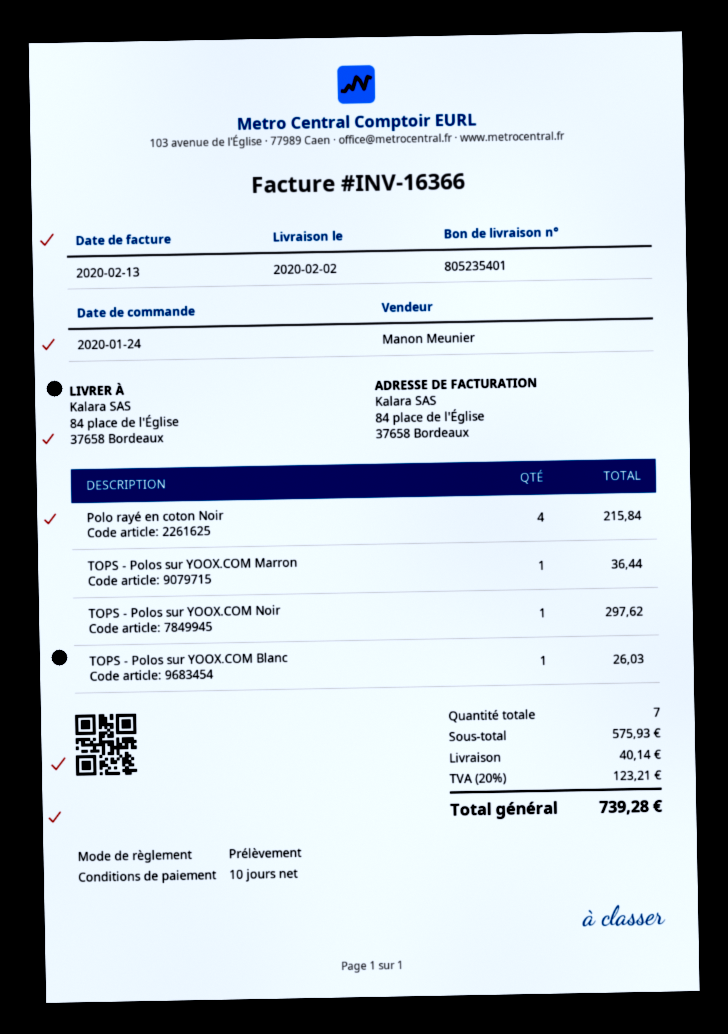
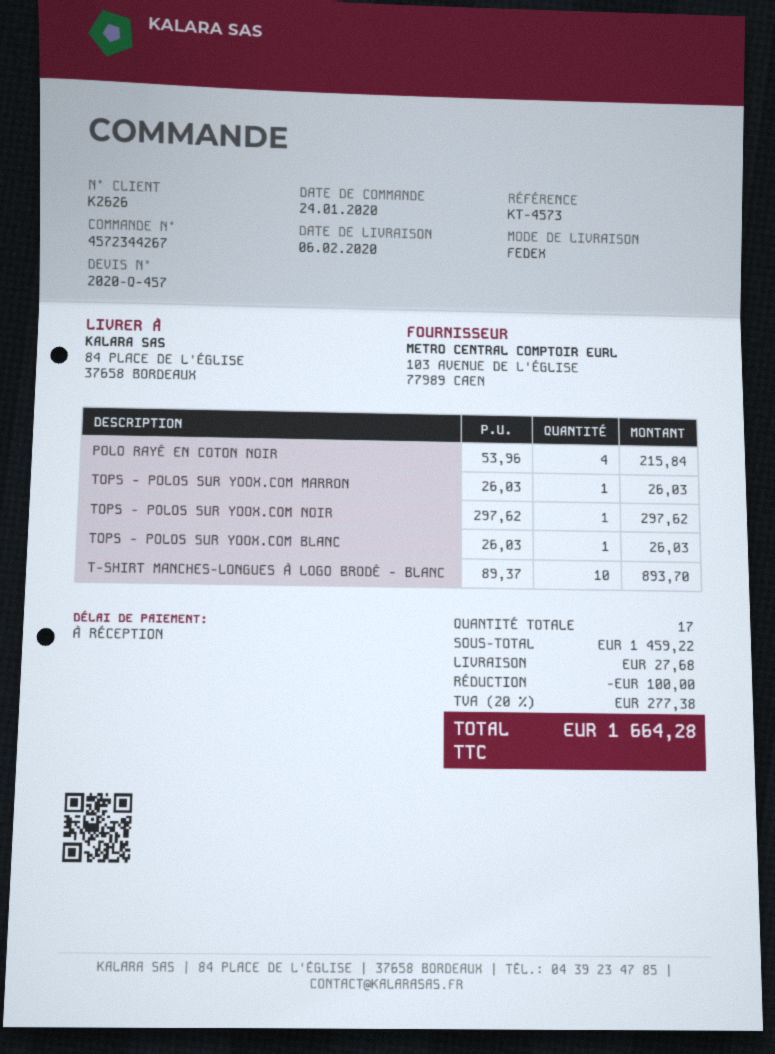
delivery date: 2020-02-02 -> 2020-02-06
payment terms: 10 days -> on receipt
TOPS - Polos sur YOOX.COM Marron: 1 for 36.44 -> 1 for 26.03
T-SHIRT MANCHES-LONGUES À LOGO BRODÉ - BLANC: none -> 10 for 893.70
total quantity: 7 -> 17
subtotal: 575.93 -> 1459.22
discount: none -> 100.00
shipping: 40.14 -> 27.68
tax: 20% = 123.21 -> 20% = 277.38
total: 739.28 -> 1664.28

